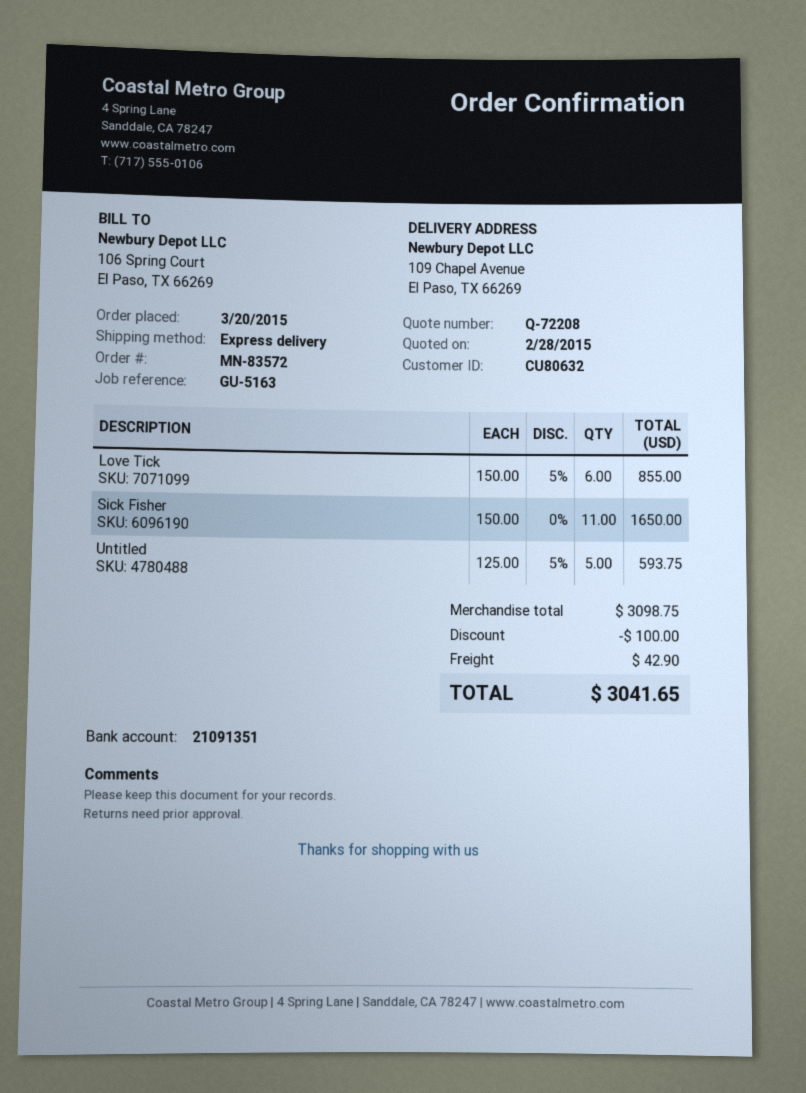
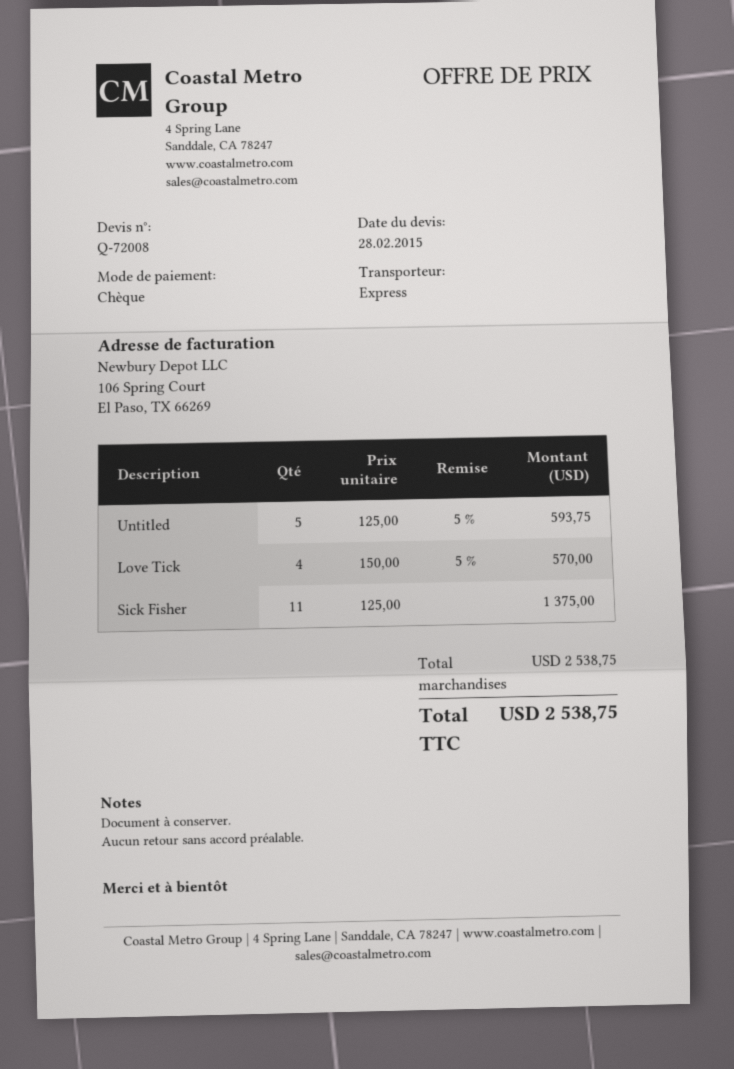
quote number: Q-72208 -> Q-72008
Love Tick: 6 x 150.00 - 5% = 855.00 -> 4 x 150.00 - 5% = 570.00
Sick Fisher: 11 x 150.00 = 1650.00 -> 11 x 125.00 = 1375.00
subtotal: 3098.75 -> 2538.75
discount: 100.00 -> none
shipping: 42.90 -> none
total: 3041.65 -> 2538.75

